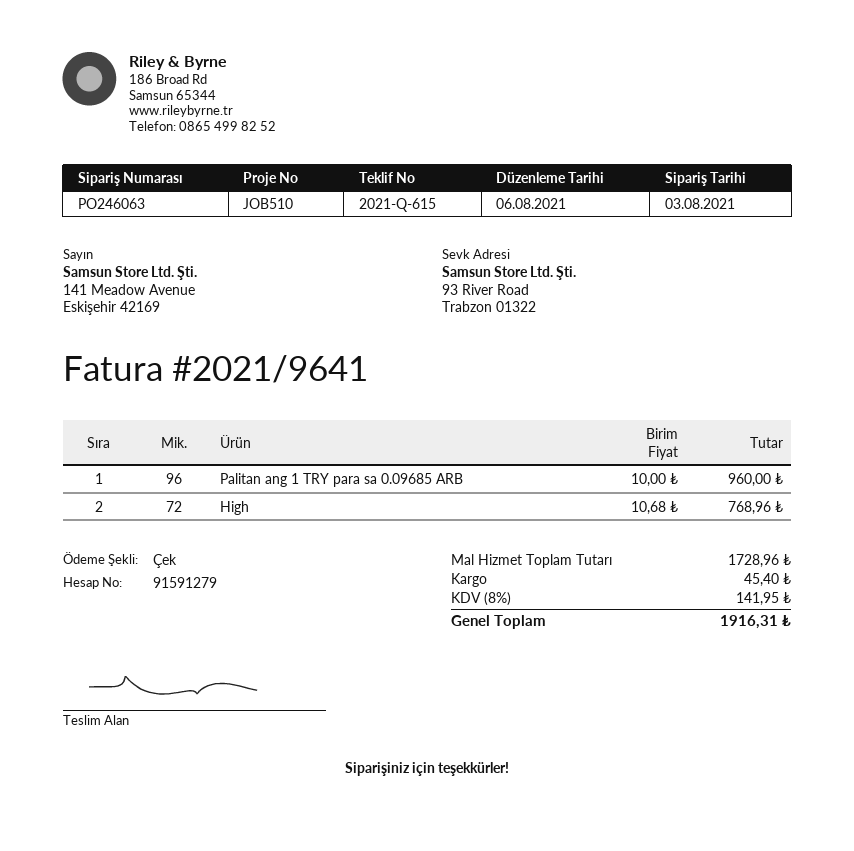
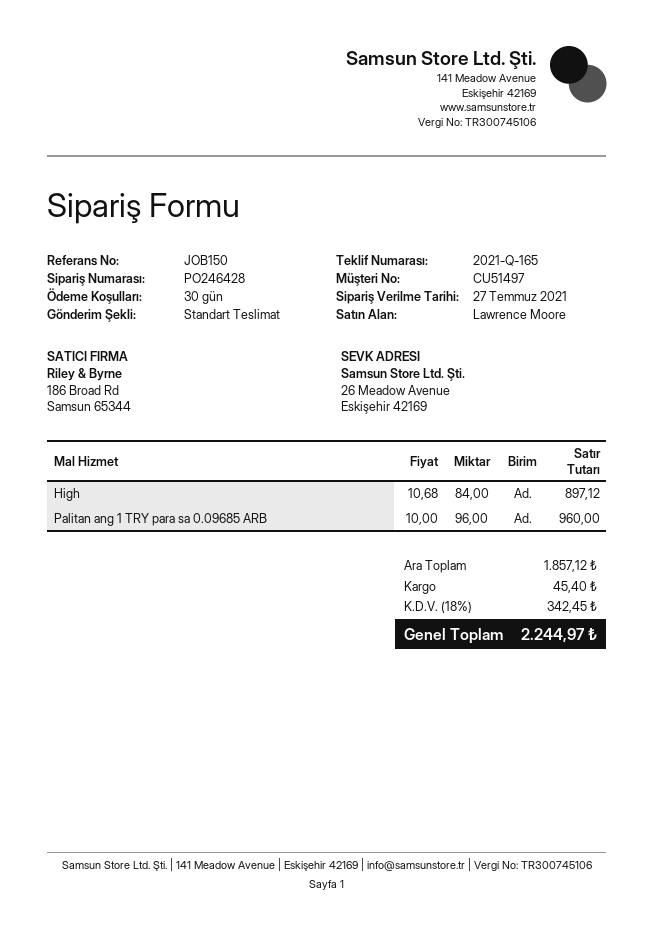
quote number: 2021-Q-615 -> 2021-Q-165
order number: PO246063 -> PO246428
order date: 2021-08-03 -> 2021-07-27
reference: JOB510 -> JOB150
ship to: 93 River Road, Trabzon 01322 -> 26 Meadow Avenue, Eskişehir 42169
High: 72 x 10.68 = 768.96 -> 84 x 10.68 = 897.12
subtotal: 1728.96 -> 1857.12
tax: 8% = 141.95 -> 18% = 342.45
total: 1916.31 -> 2244.97

